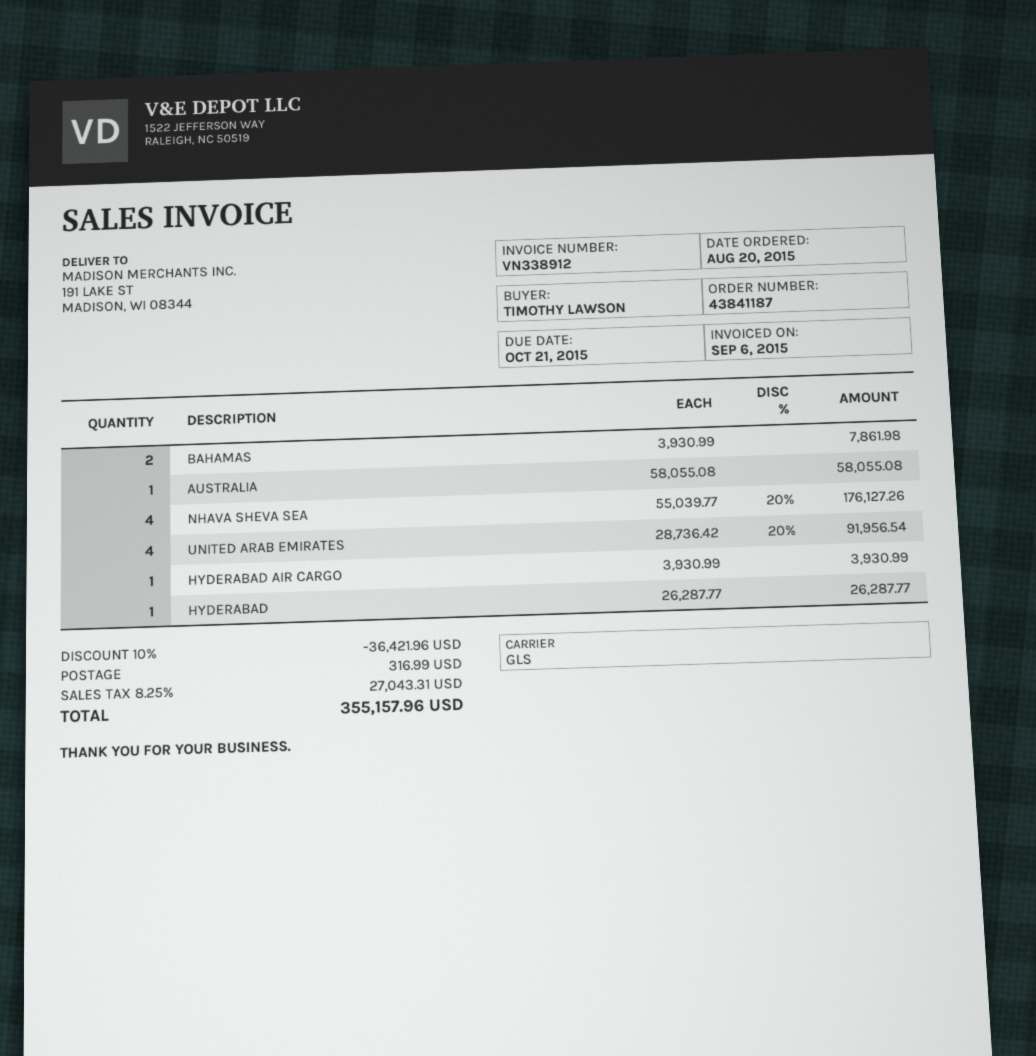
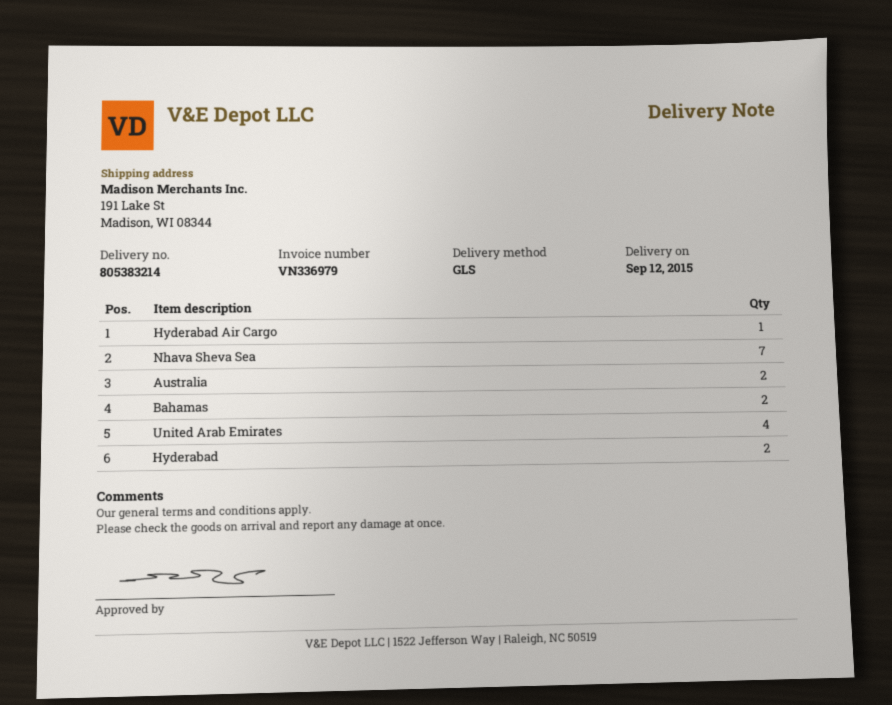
invoice number: VN338912 -> VN336979
AUSTRALIA: 1 -> 2
NHAVA SHEVA SEA: 4 -> 7
HYDERABAD: 1 -> 2

